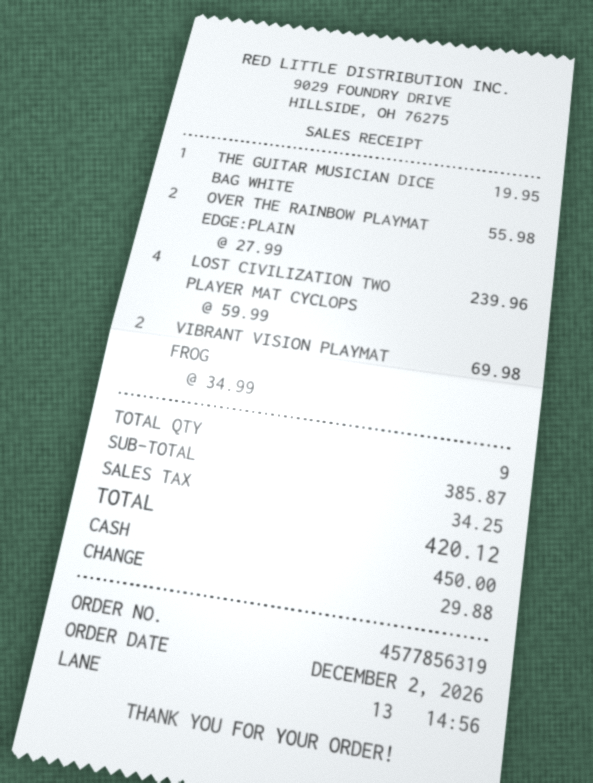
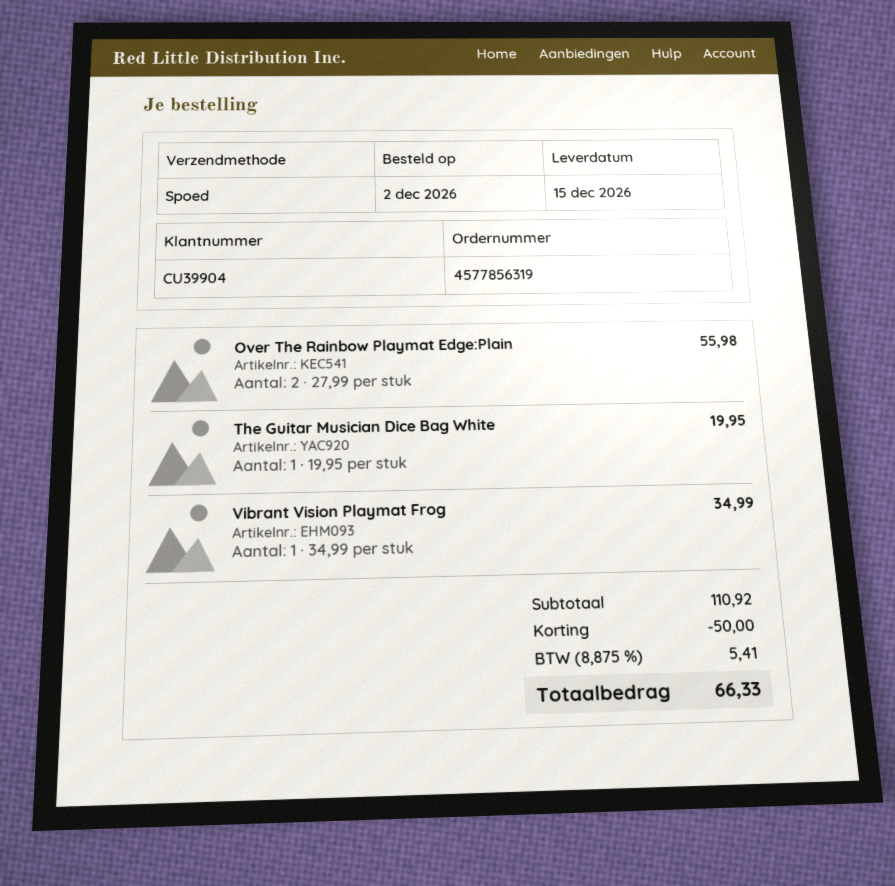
LOST CIVILIZATION TWO PLAYER MAT CYCLOPS: 4 x 59.99 = 239.96 -> none
VIBRANT VISION PLAYMAT FROG: 2 x 34.99 = 69.98 -> 1 x 34.99 = 34.99
subtotal: 385.87 -> 110.92
discount: none -> 50.00
tax: 34.25 -> 5.41
total: 420.12 -> 66.33

